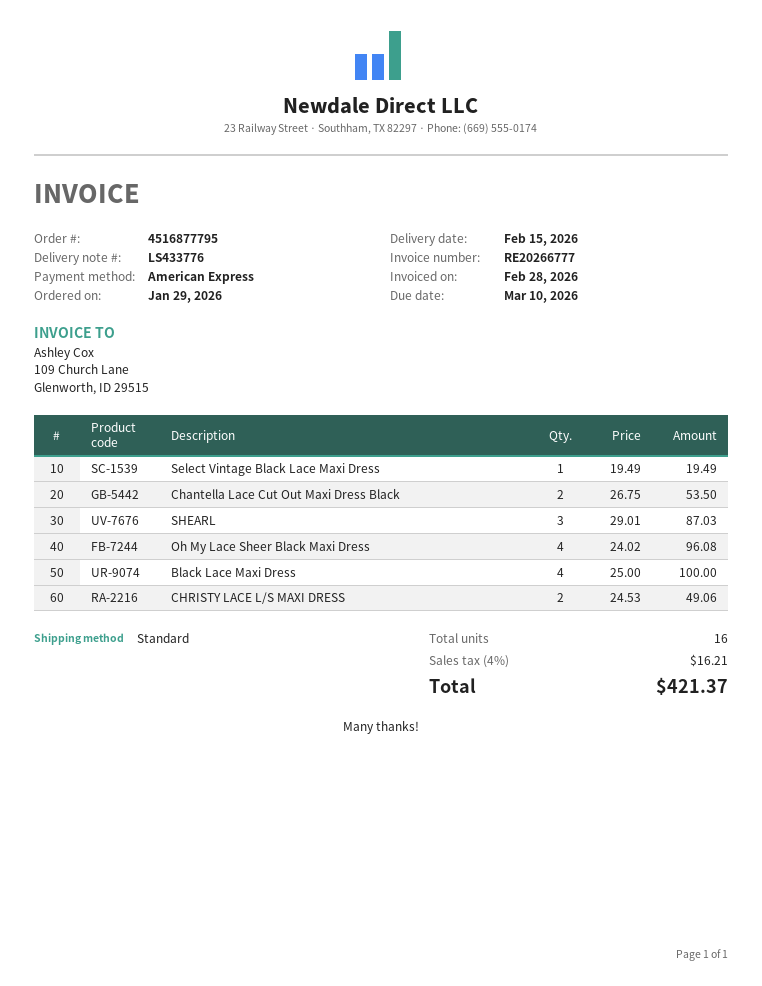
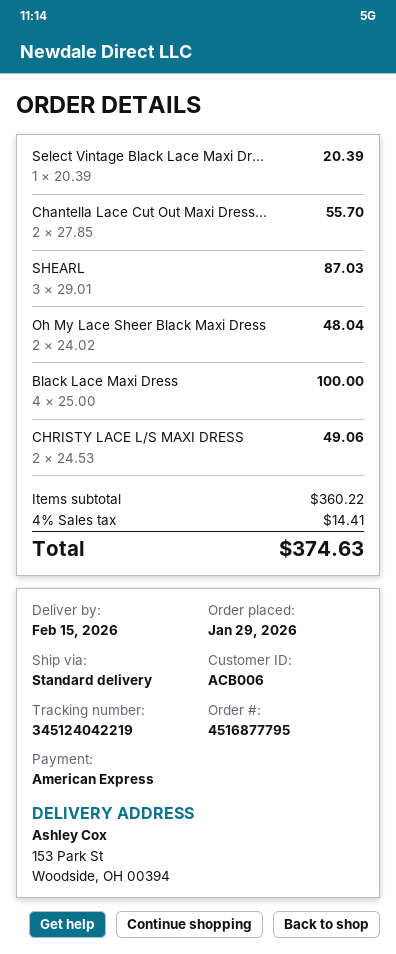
Select Vintage Black Lace Maxi Dress: 1 x 19.49 = 19.49 -> 1 x 20.39 = 20.39
Chantella Lace Cut Out Maxi Dress Black: 2 x 26.75 = 53.50 -> 2 x 27.85 = 55.70
Oh My Lace Sheer Black Maxi Dress: 4 x 24.02 = 96.08 -> 2 x 24.02 = 48.04
tax: 4% = 16.21 -> 4% = 14.41
total: 421.37 -> 374.63

